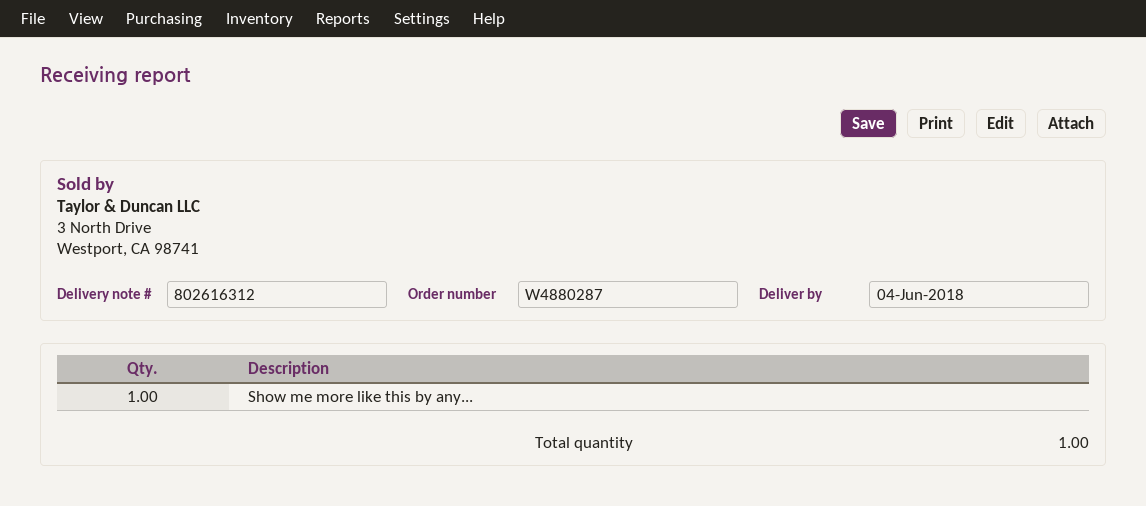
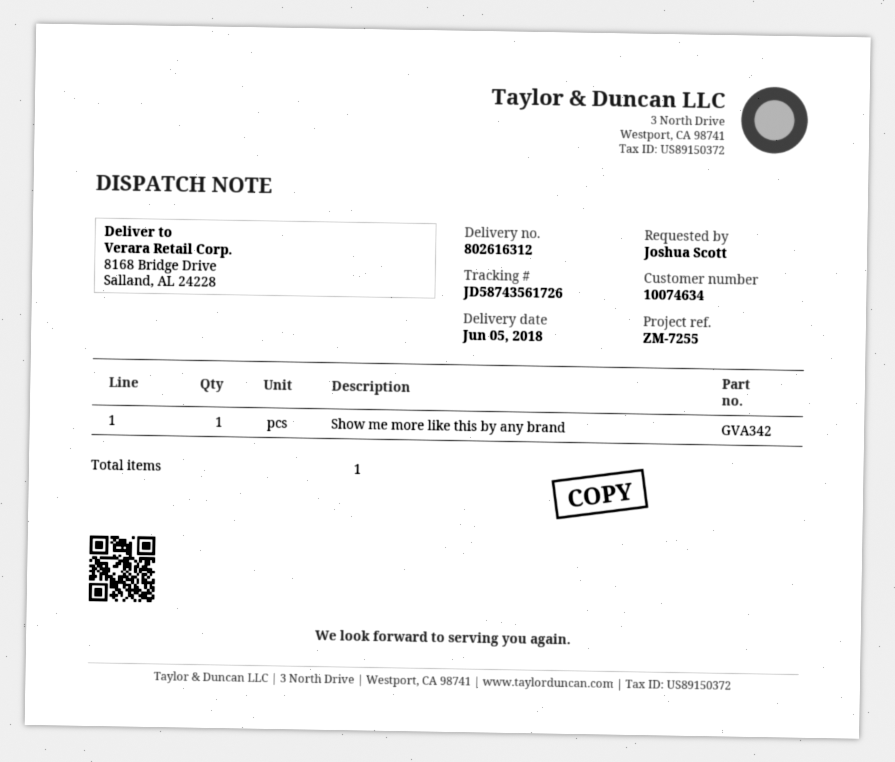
delivery date: 2018-06-04 -> 2018-06-05

